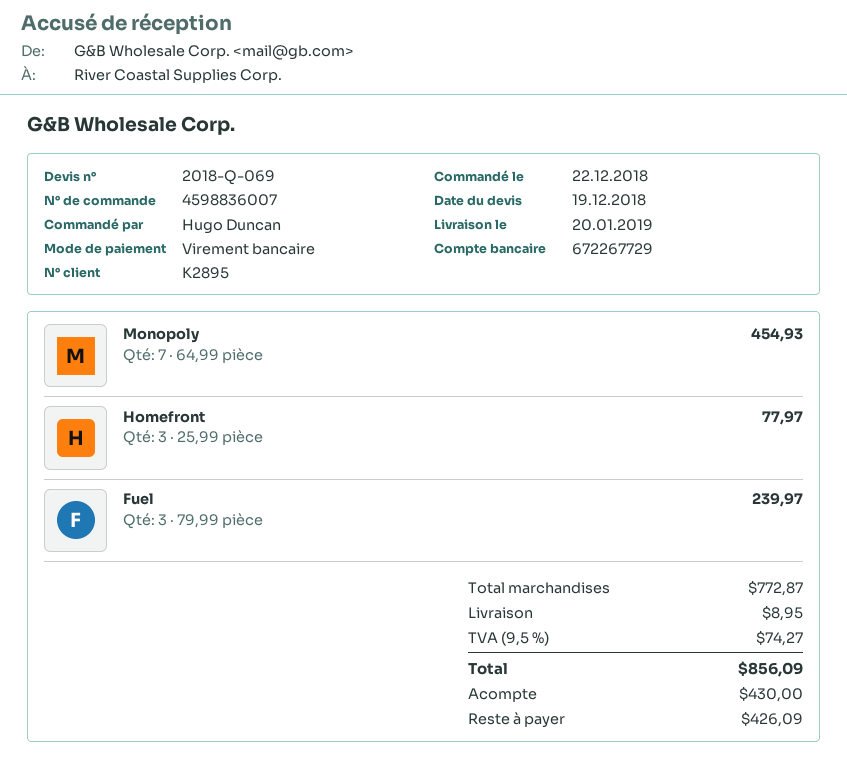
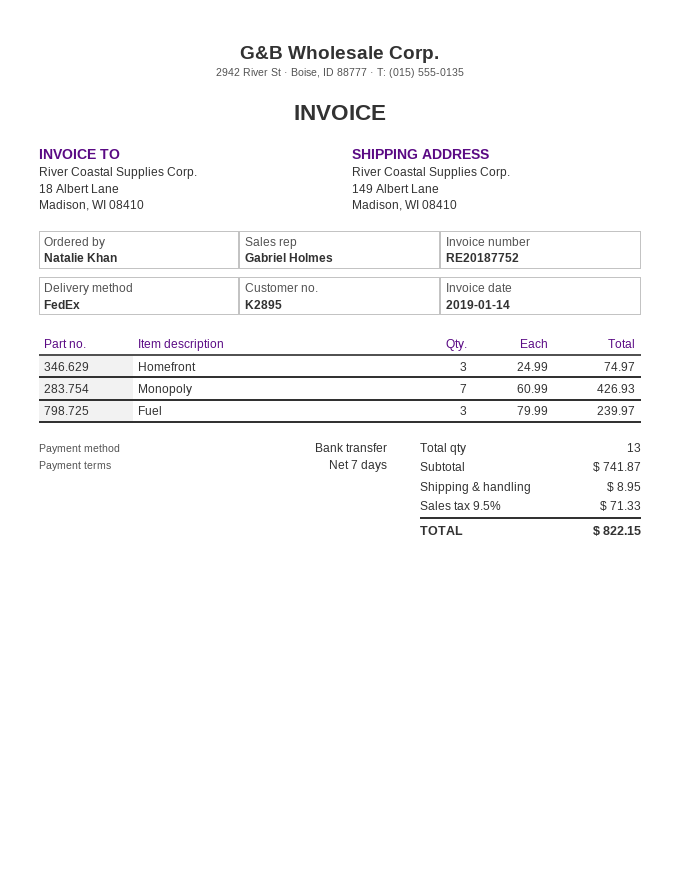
ordered by: Hugo Duncan -> Natalie Khan
Monopoly: 7 x 64.99 = 454.93 -> 7 x 60.99 = 426.93
Homefront: 3 x 25.99 = 77.97 -> 3 x 24.99 = 74.97
subtotal: 772.87 -> 741.87
tax: 9.5% = 74.27 -> 9.5% = 71.33
total: 856.09 -> 822.15

